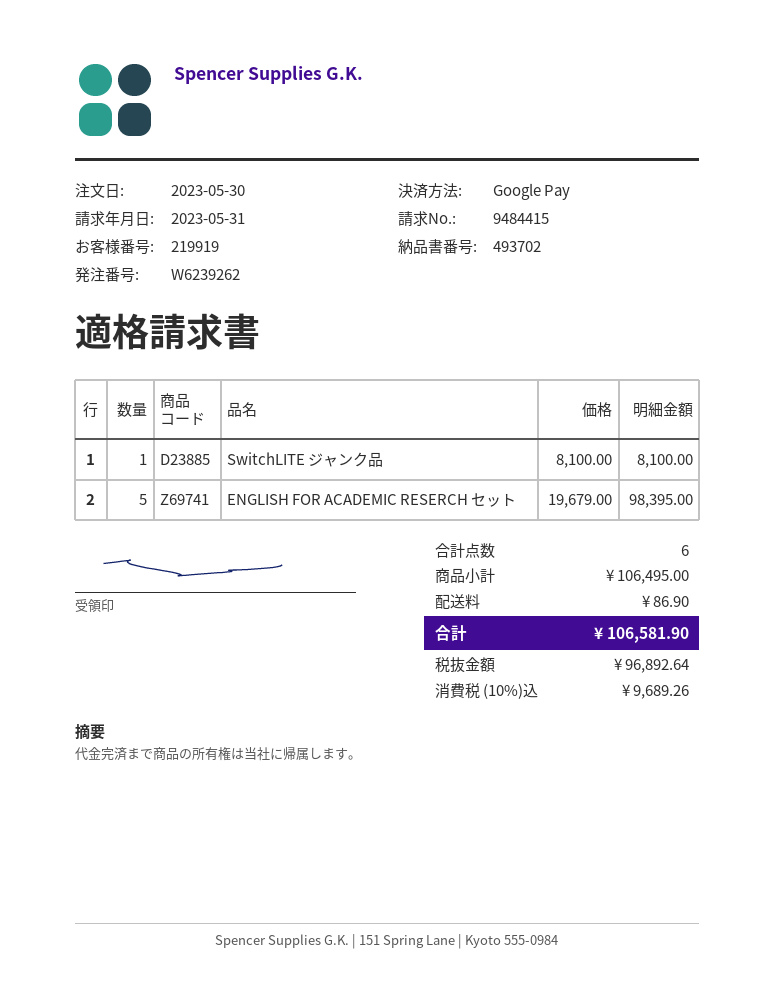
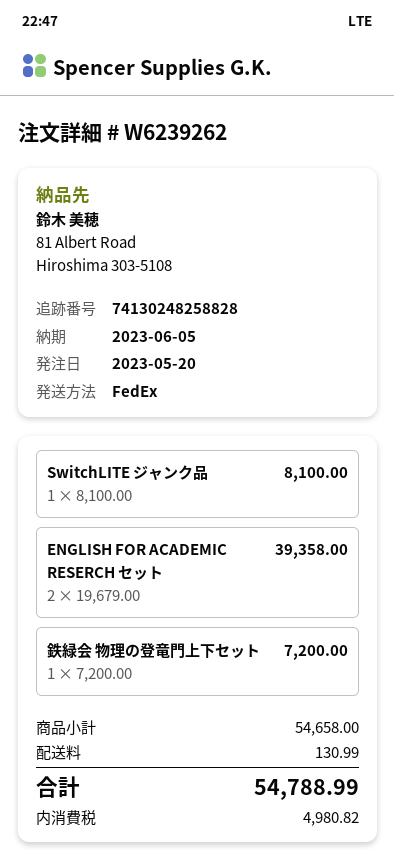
order date: 2023-05-30 -> 2023-05-20
ENGLISH FOR ACADEMIC RESERCH セット: 5 x 19679.00 = 98395.00 -> 2 x 19679.00 = 39358.00
鉄緑会 物理の登竜門上下セット: none -> 1 x 7200.00 = 7200.00
subtotal: 106495.00 -> 54658.00
shipping: 86.90 -> 130.99
tax: 9689.26 -> 4980.82
total: 106581.90 -> 54788.99

